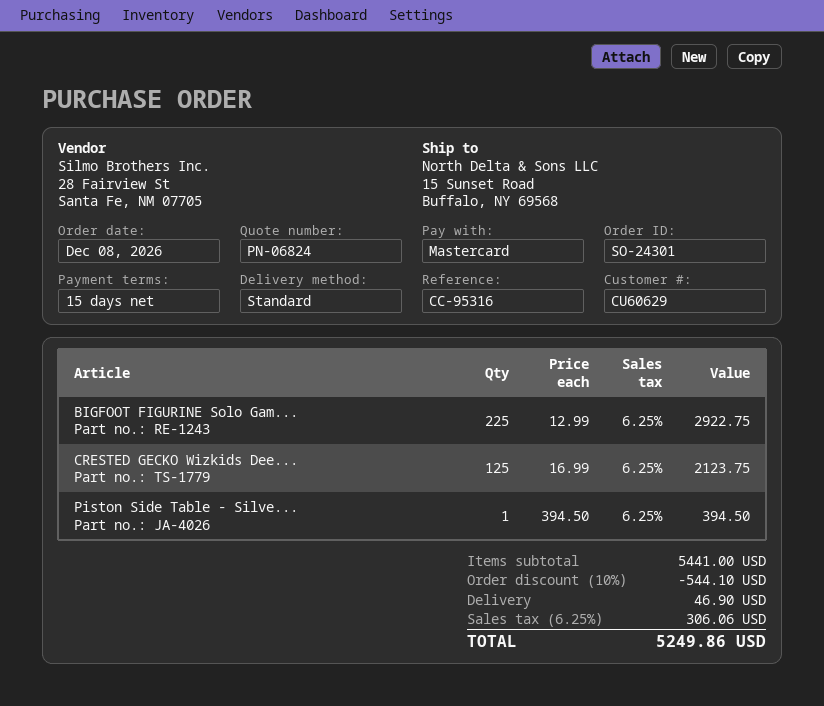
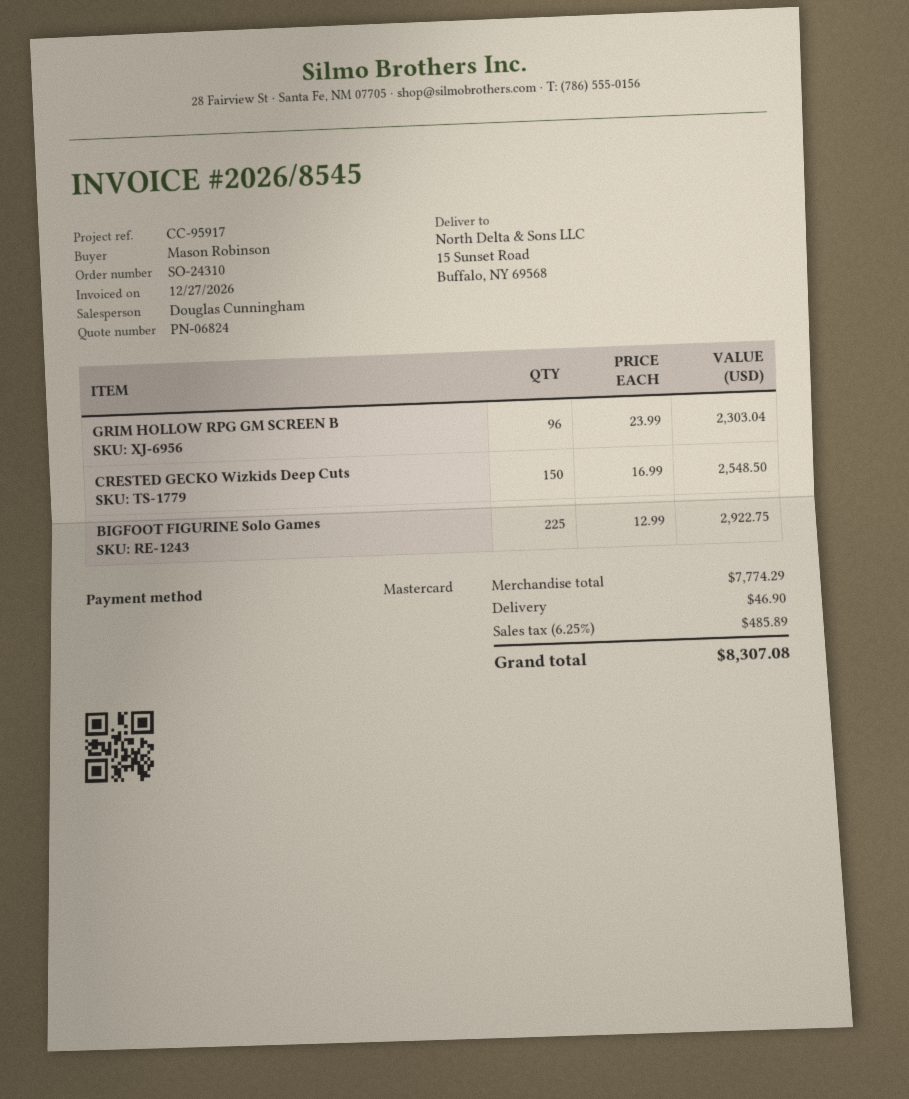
order number: SO-24301 -> SO-24310
reference: CC-95316 -> CC-95917
CRESTED GECKO Wizkids Dee...: 125 x 16.99 = 2123.75 -> 150 x 16.99 = 2548.50
Piston Side Table - Silve...: 1 x 394.50 = 394.50 -> none
GRIM HOLLOW RPG GM SCREEN B: none -> 96 x 23.99 = 2303.04
subtotal: 5441.00 -> 7774.29
discount: 10% = 544.10 -> none
tax: 6.25% = 306.06 -> 6.25% = 485.89
total: 5249.86 -> 8307.08

